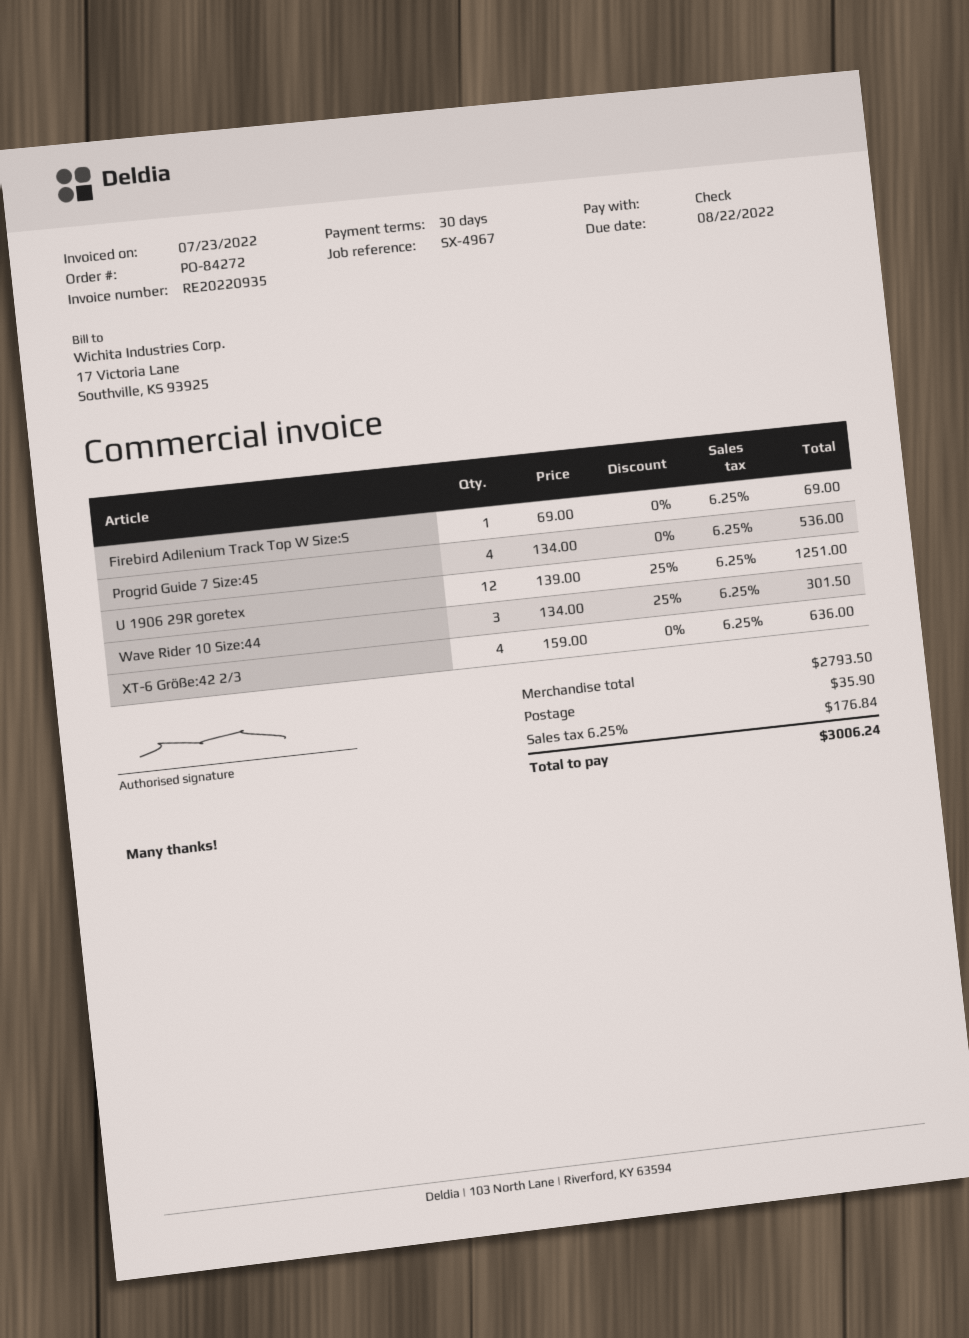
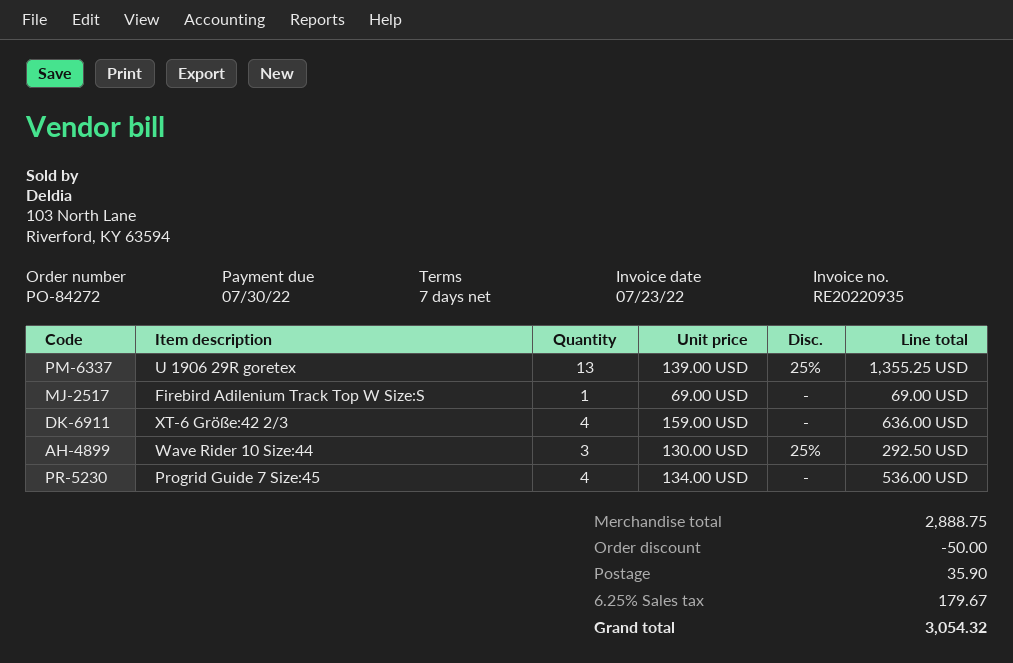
payment terms: 30 days -> 7 days
due date: 2022-08-22 -> 2022-07-30
U 1906 29R goretex: 12 x 139.00 - 25% = 1251.00 -> 13 x 139.00 - 25% = 1355.25
Wave Rider 10 Size:44: 3 x 134.00 - 25% = 301.50 -> 3 x 130.00 - 25% = 292.50
subtotal: 2793.50 -> 2888.75
discount: none -> 50.00
tax: 6.25% = 176.84 -> 6.25% = 179.67
total: 3006.24 -> 3054.32

